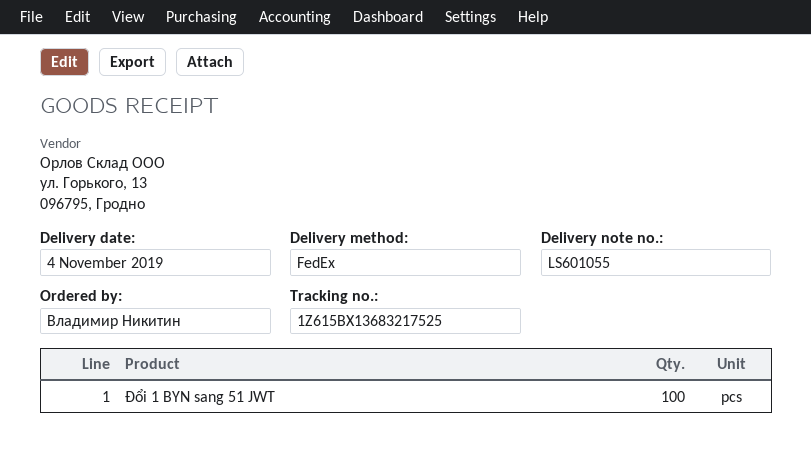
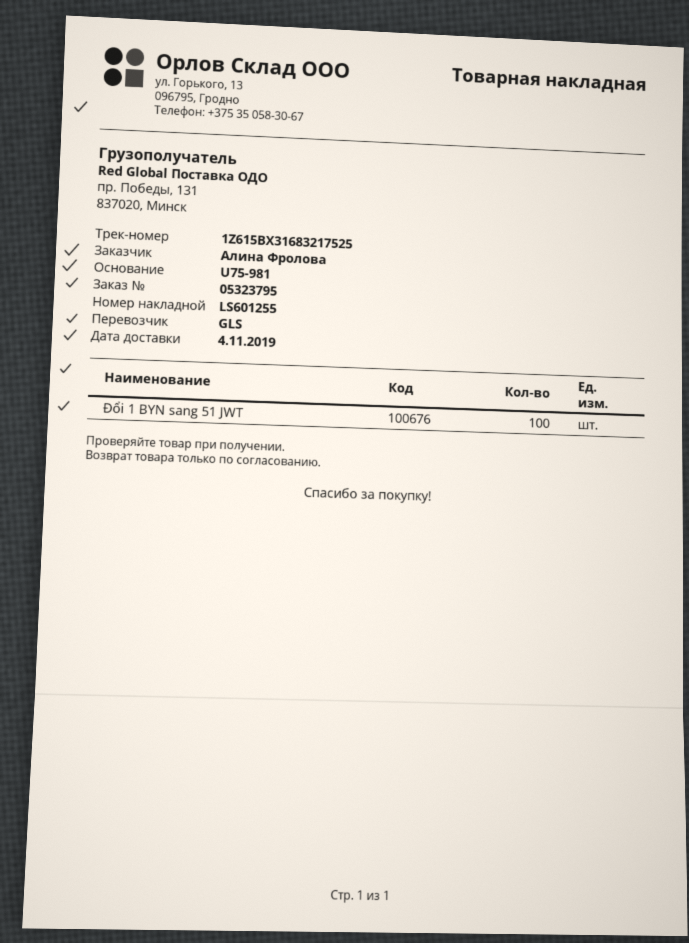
delivery note number: LS601055 -> LS601255
ordered by: Владимир Никитин -> Алина Фролова
shipping method: FedEx -> GLS
tracking number: 1Z615BX13683217525 -> 1Z615BX31683217525

